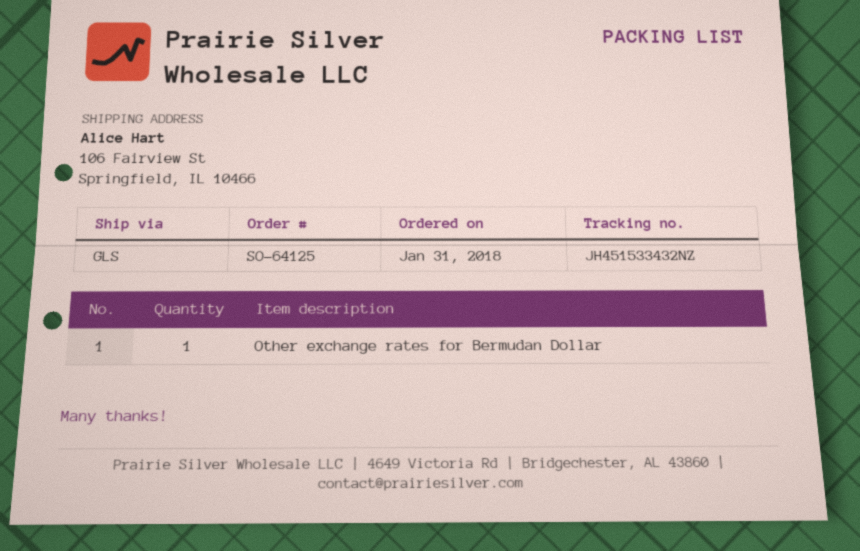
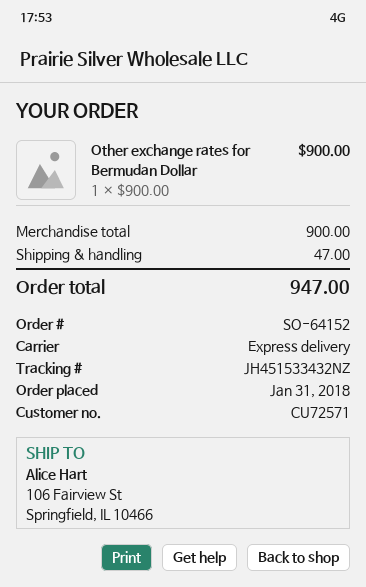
order number: SO-64125 -> SO-64152
shipping method: GLS -> express

